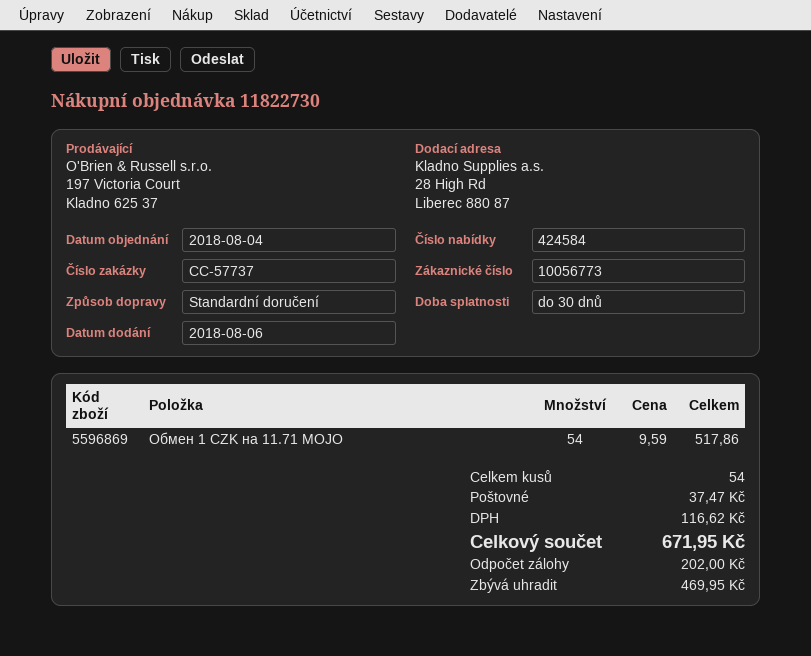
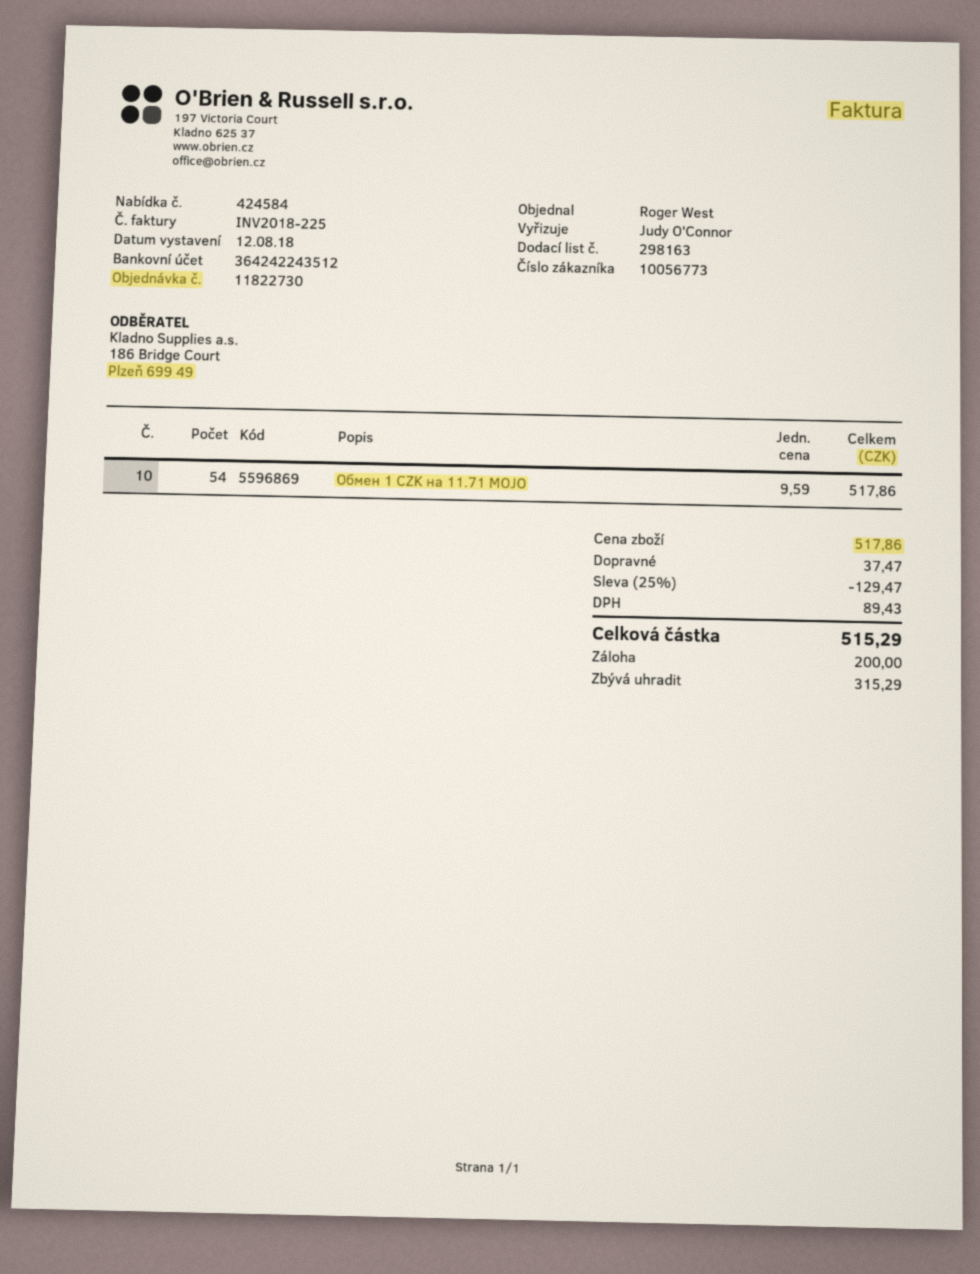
discount: none -> 25% = 129.47
tax: 116.62 -> 89.43
total: 671.95 -> 515.29
deposit: 202.00 -> 200.00
balance: 469.95 -> 315.29

